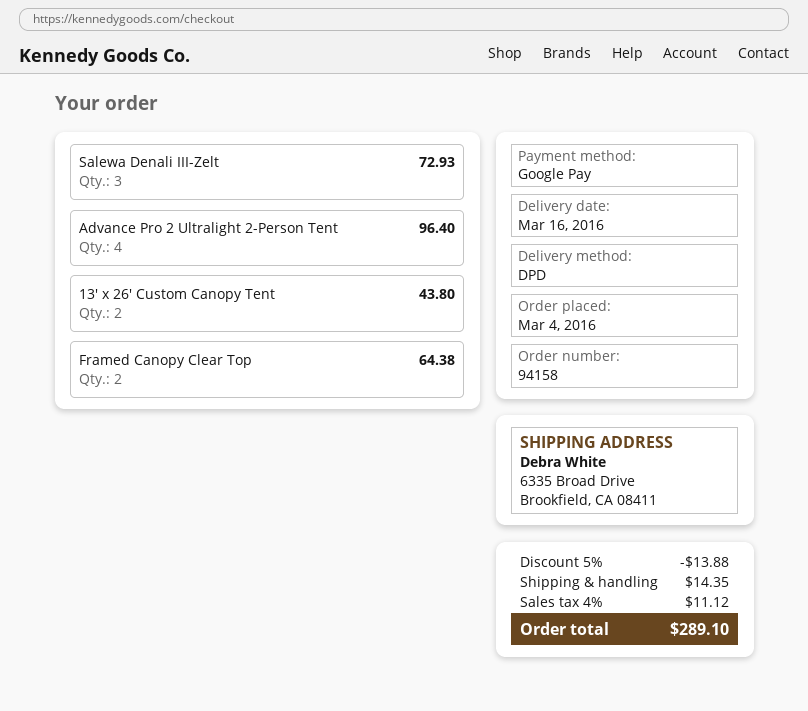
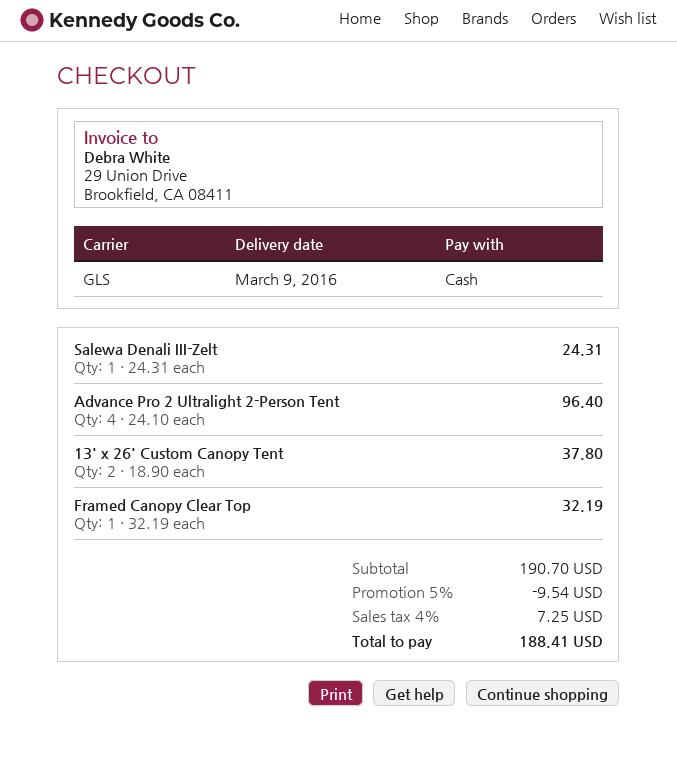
delivery date: 2016-03-16 -> 2016-03-09
payment method: Google Pay -> cash
shipping method: DPD -> GLS
Salewa Denali III-Zelt: 3 for 72.93 -> 1 for 24.31
13' x 26' Custom Canopy Tent: 2 for 43.80 -> 2 for 37.80
Framed Canopy Clear Top: 2 for 64.38 -> 1 for 32.19
discount: 5% = 13.88 -> 5% = 9.54
shipping: 14.35 -> none
tax: 4% = 11.12 -> 4% = 7.25
total: 289.10 -> 188.41

